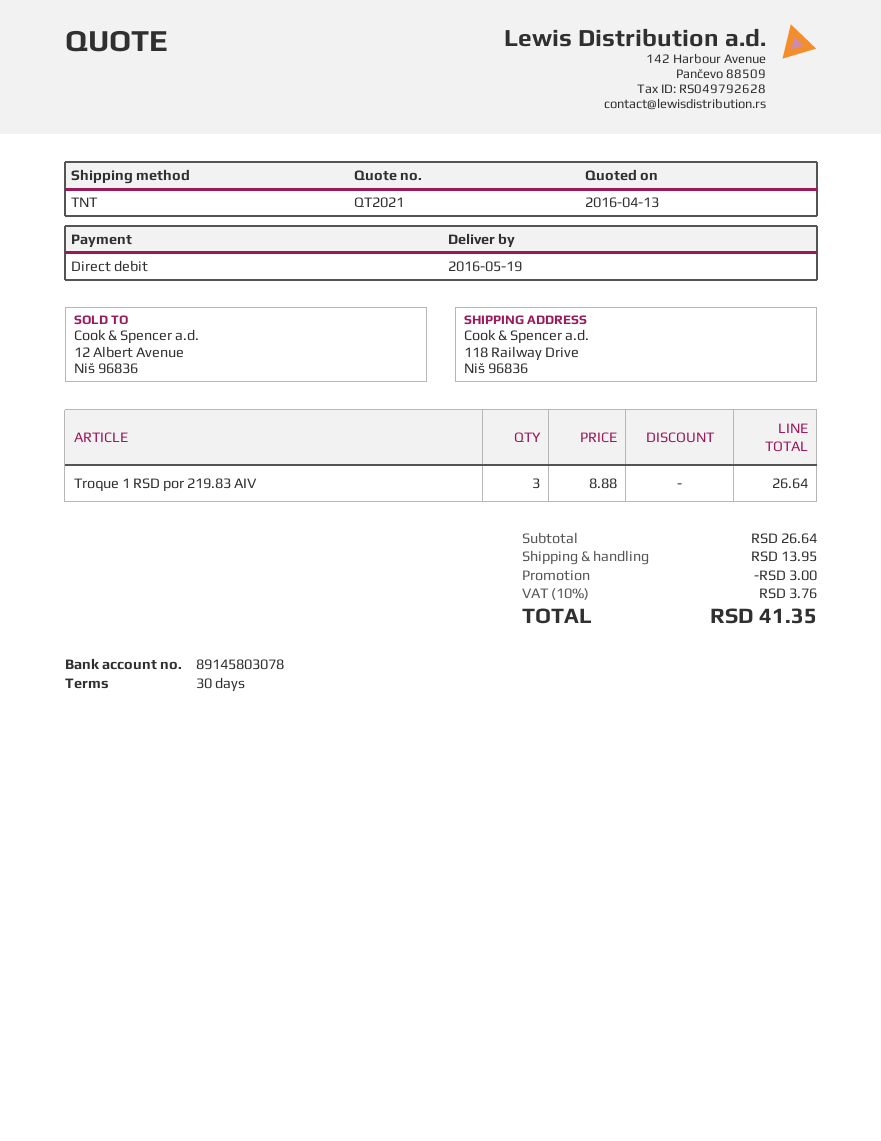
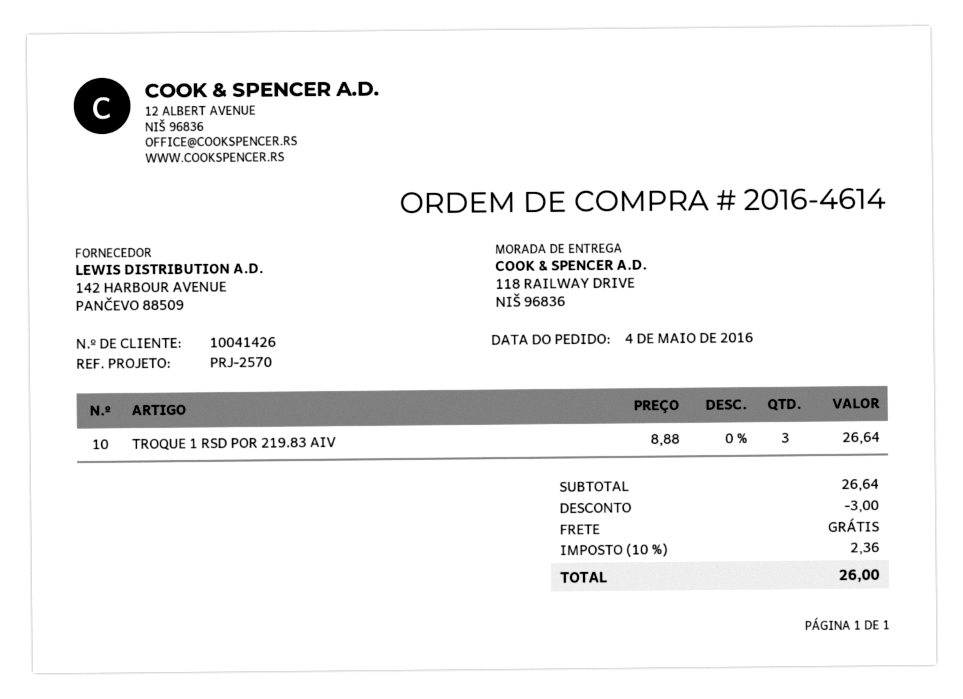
shipping: 13.95 -> 0.00
tax: 10% = 3.76 -> 10% = 2.36
total: 41.35 -> 26.00

